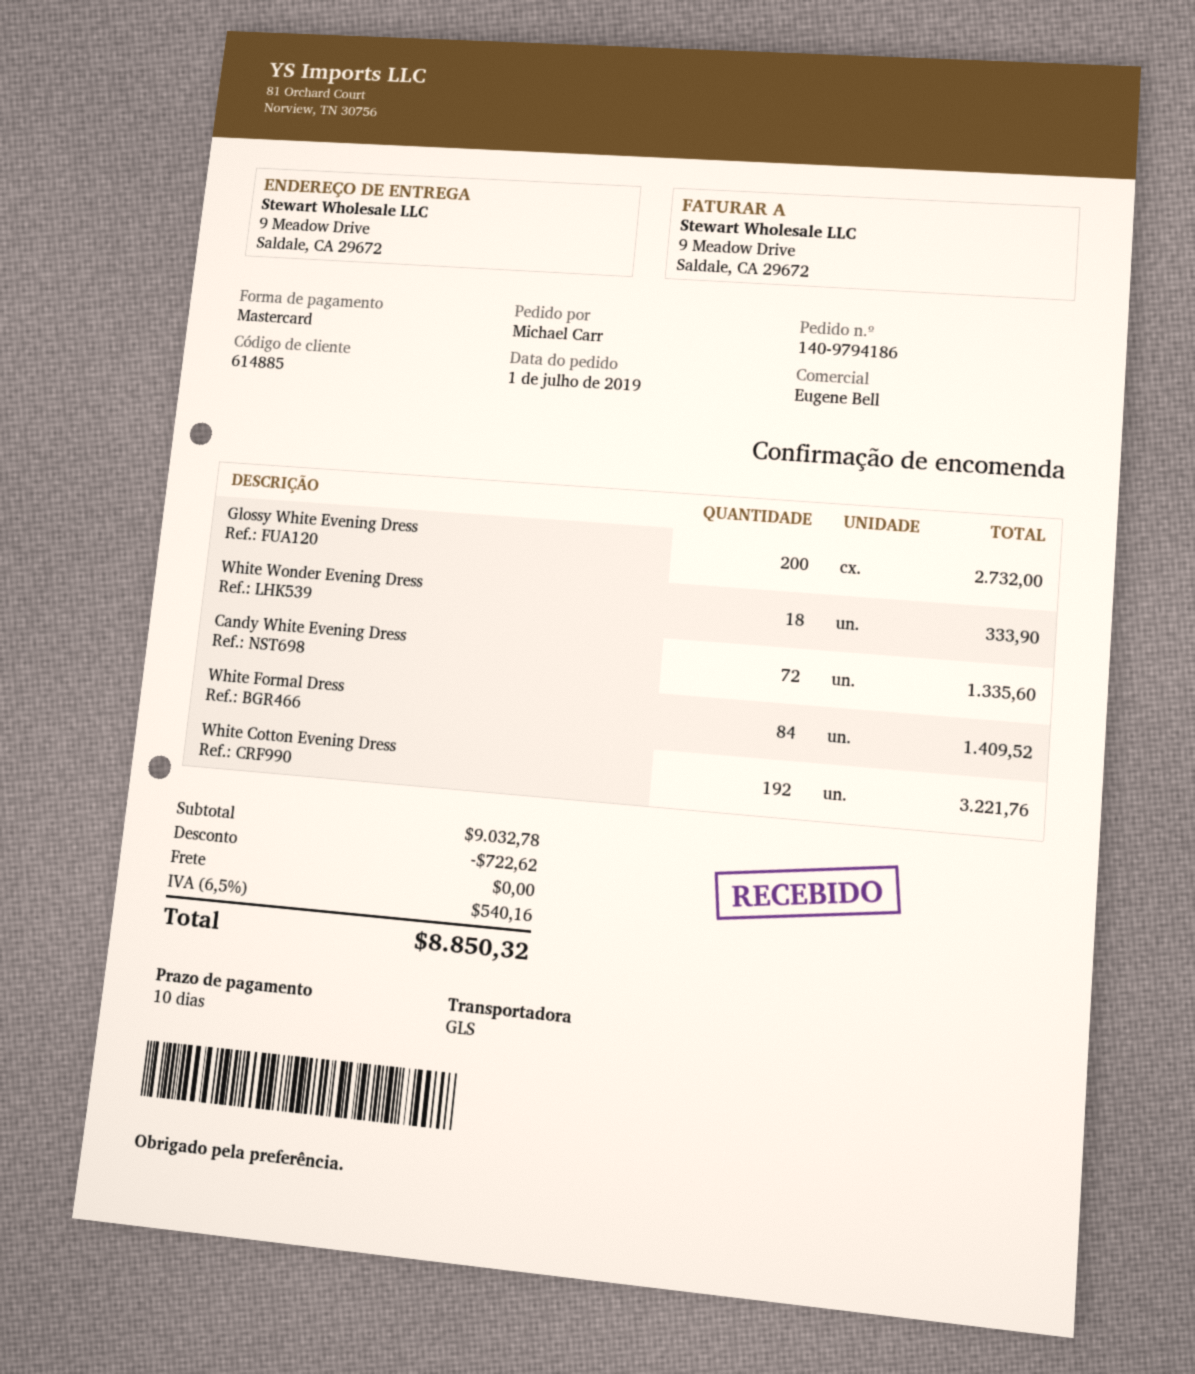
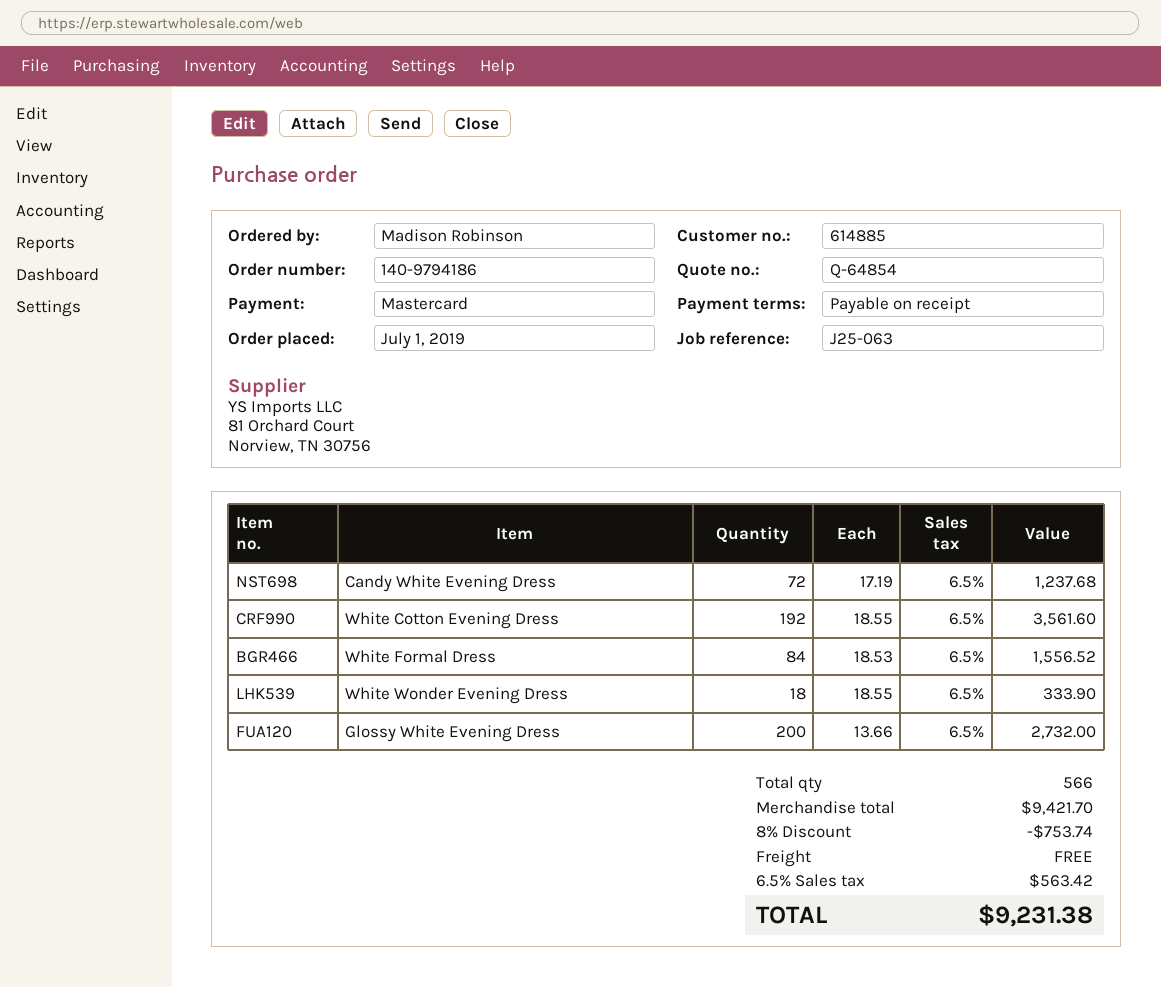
payment terms: 10 days -> on receipt
ordered by: Michael Carr -> Madison Robinson
Candy White Evening Dress: 72 for 1335.60 -> 72 for 1237.68
White Formal Dress: 84 for 1409.52 -> 84 for 1556.52
White Cotton Evening Dress: 192 for 3221.76 -> 192 for 3561.60
subtotal: 9032.78 -> 9421.70
discount: 722.62 -> 753.74
tax: 6.5% = 540.16 -> 6.5% = 563.42
total: 8850.32 -> 9231.38

